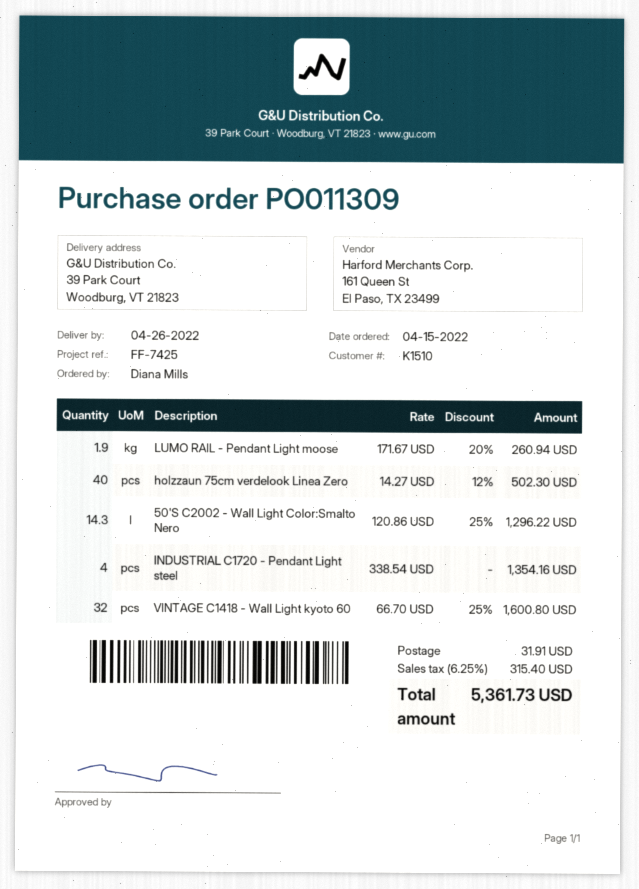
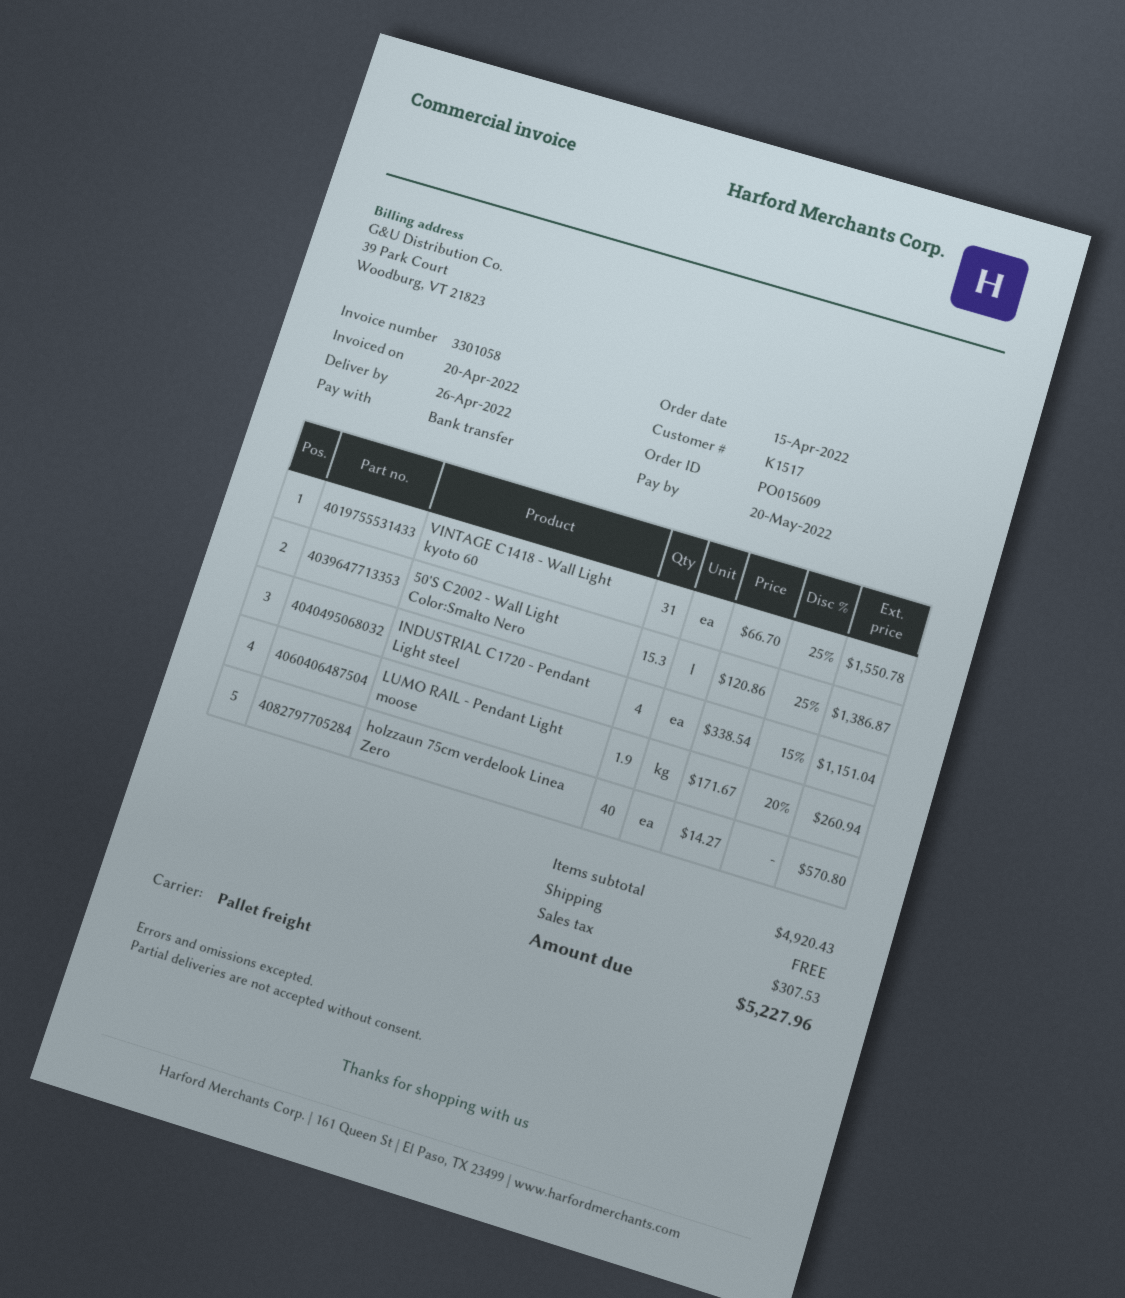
order number: PO011309 -> PO015609
customer number: K1510 -> K1517
holzzaun 75cm verdelook Linea Zero: 40 x 14.27 - 12% = 502.30 -> 40 x 14.27 = 570.80
50'S C2002 - Wall Light Color:Smalto Nero: 14.3 x 120.86 - 25% = 1296.22 -> 15.3 x 120.86 - 25% = 1386.87
INDUSTRIAL C1720 - Pendant Light steel: 4 x 338.54 = 1354.16 -> 4 x 338.54 - 15% = 1151.04
VINTAGE C1418 - Wall Light kyoto 60: 32 x 66.70 - 25% = 1600.80 -> 31 x 66.70 - 25% = 1550.78
shipping: 31.91 -> 0.00
tax: 315.40 -> 307.53
total: 5361.73 -> 5227.96

